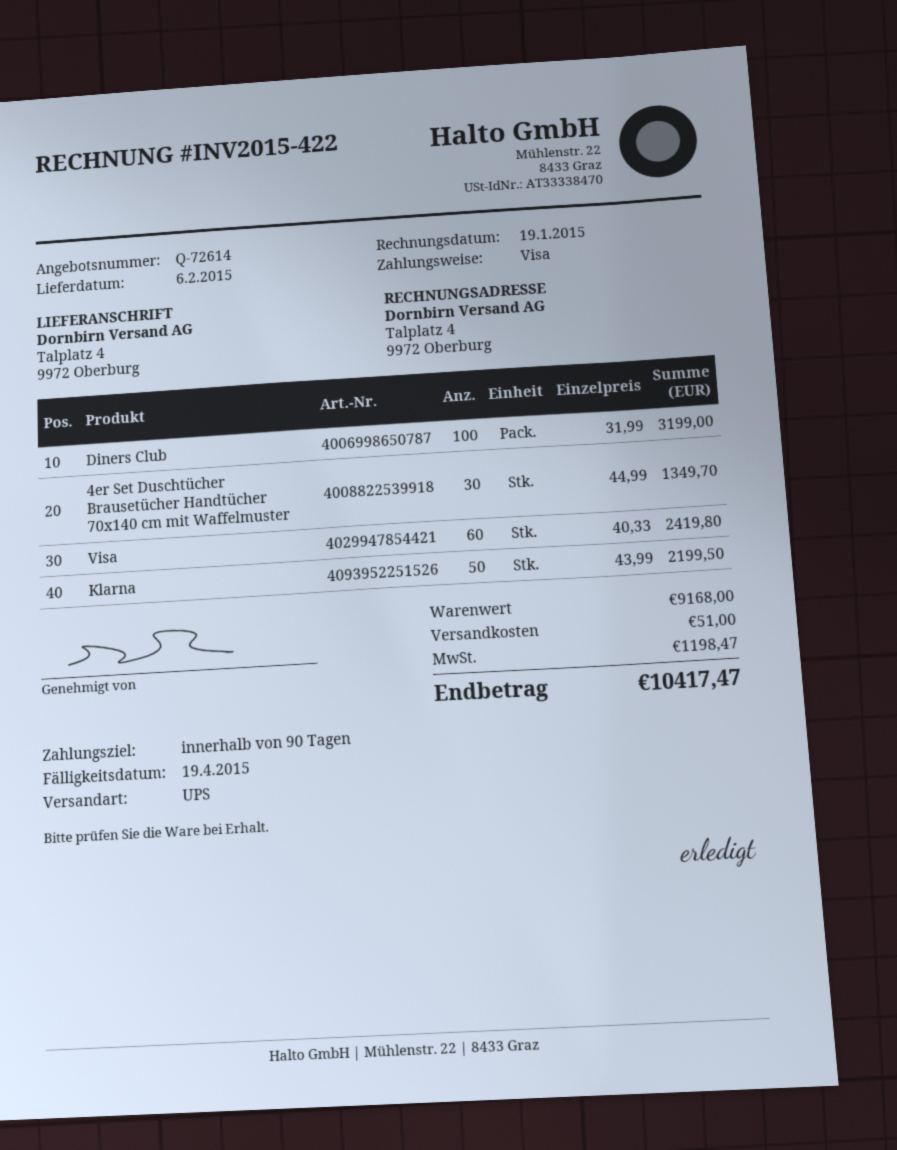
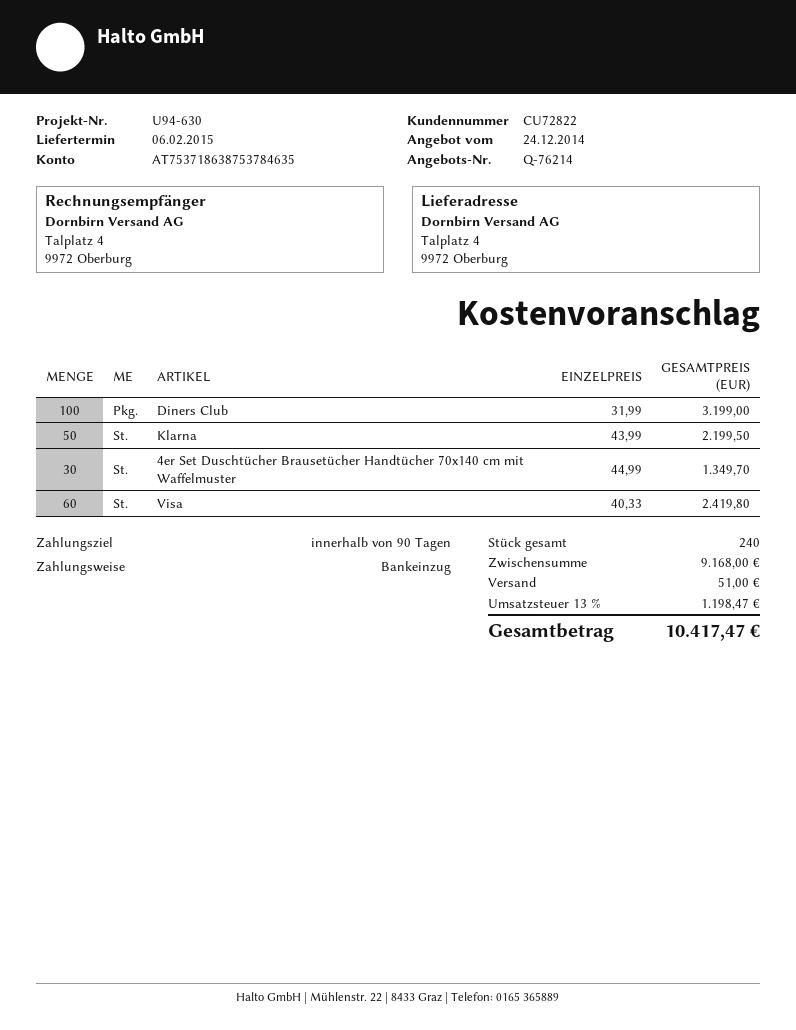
quote number: Q-72614 -> Q-76214
payment method: Visa -> direct debit

